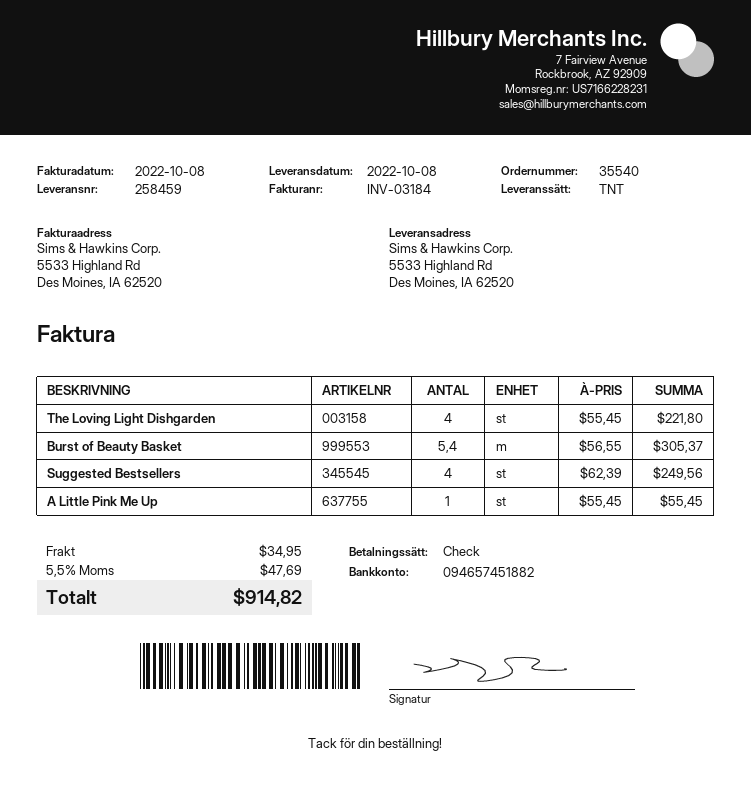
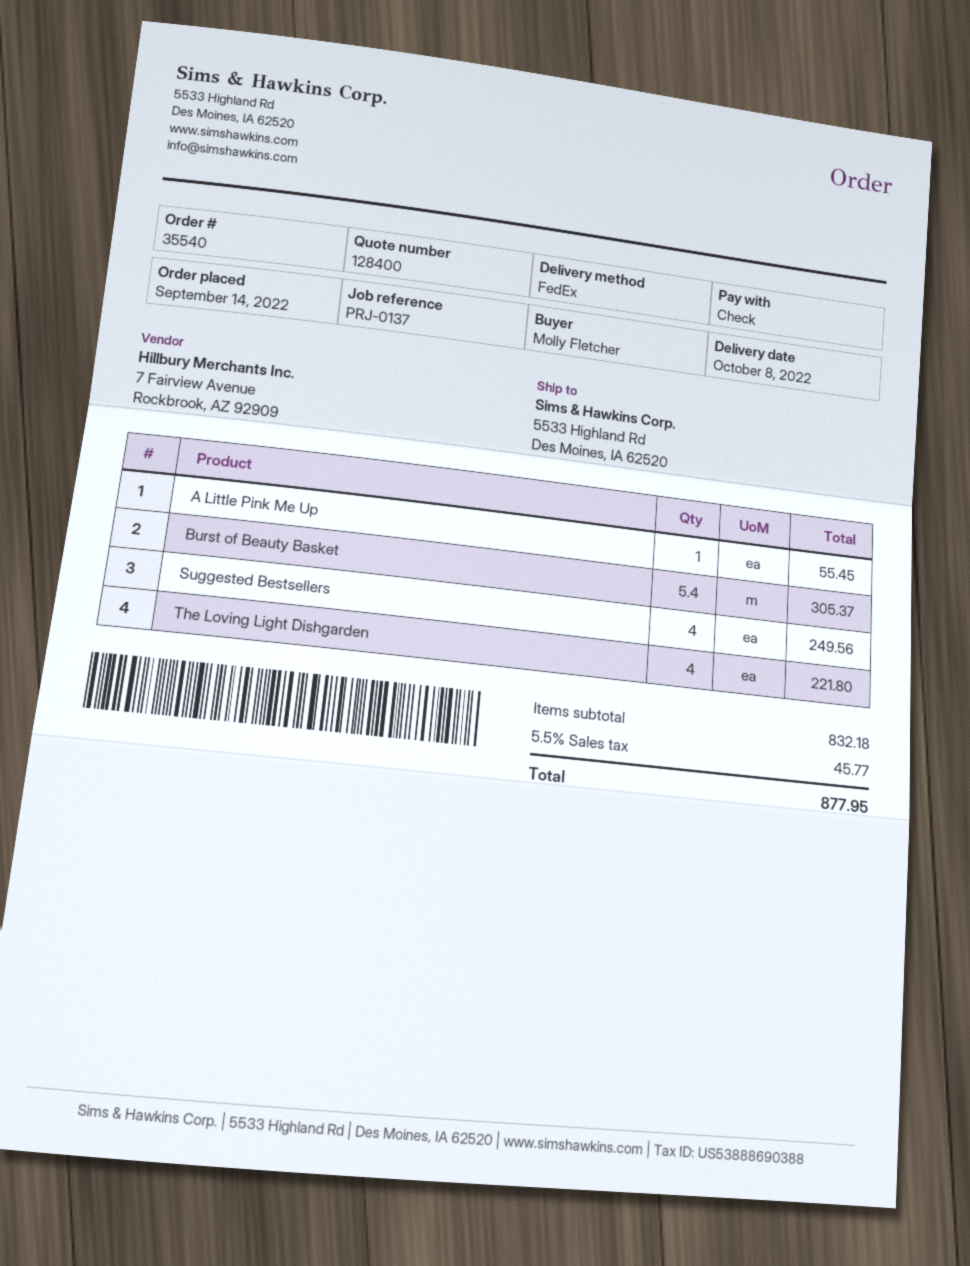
shipping method: TNT -> FedEx
shipping: 34.95 -> none
tax: 5.5% = 47.69 -> 5.5% = 45.77
total: 914.82 -> 877.95

